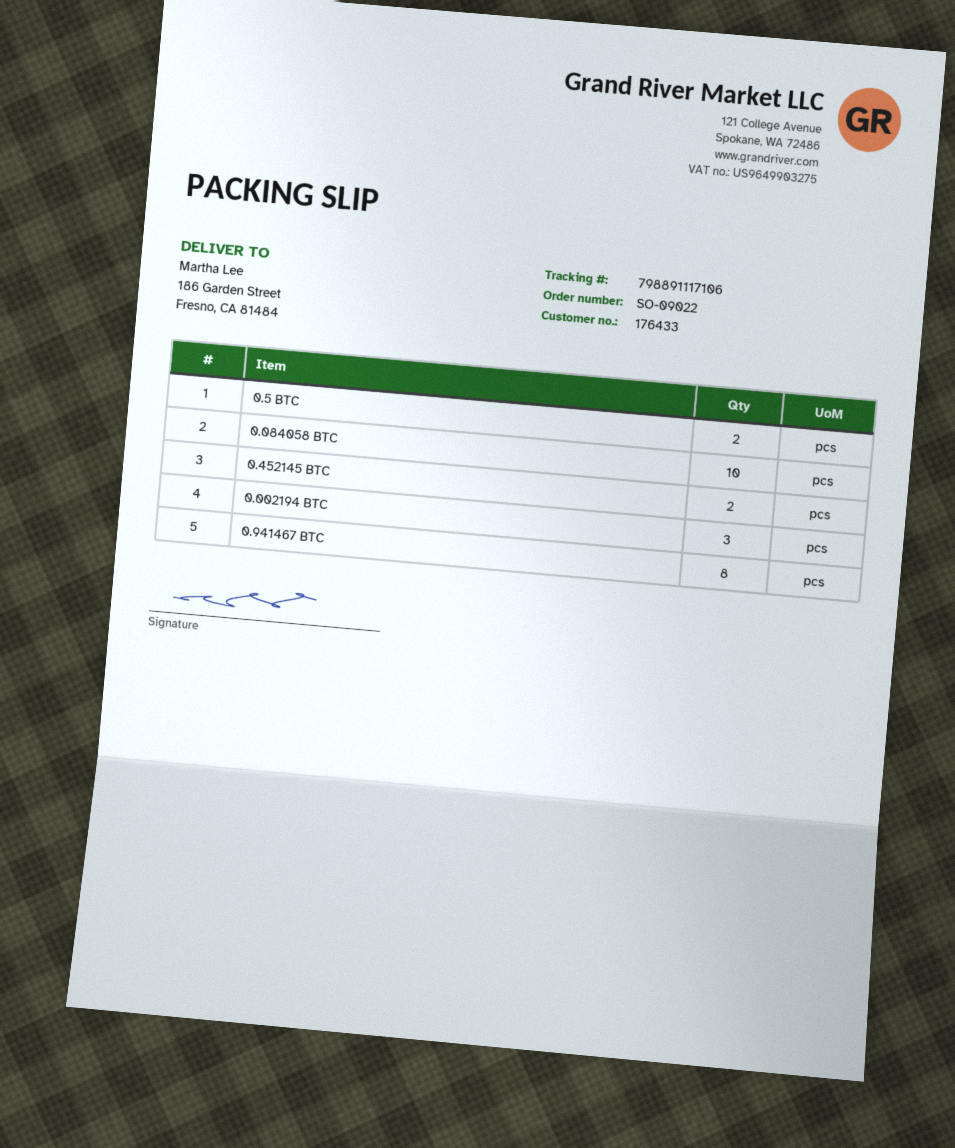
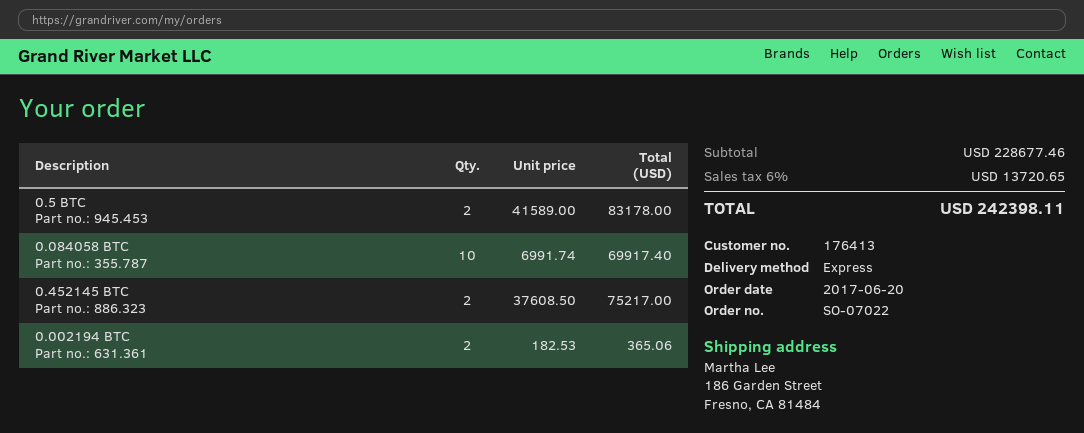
order number: SO-09022 -> SO-07022
customer number: 176433 -> 176413
0.002194 BTC: 3 -> 2
0.941467 BTC: 8 -> none

